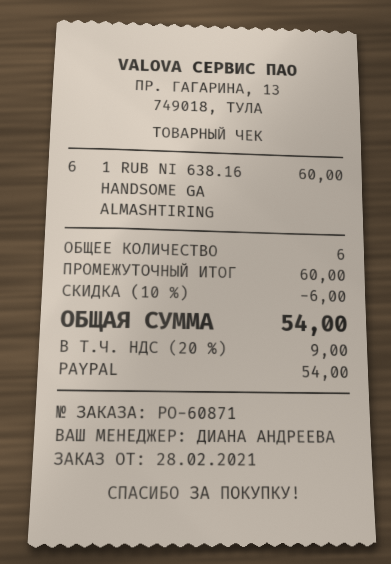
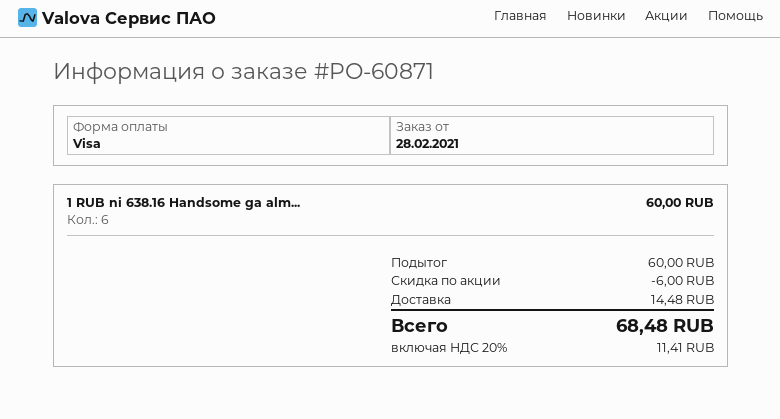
payment method: PayPal -> Visa
shipping: none -> 14.48
tax: 20% = 9.00 -> 20% = 11.41
total: 54.00 -> 68.48

